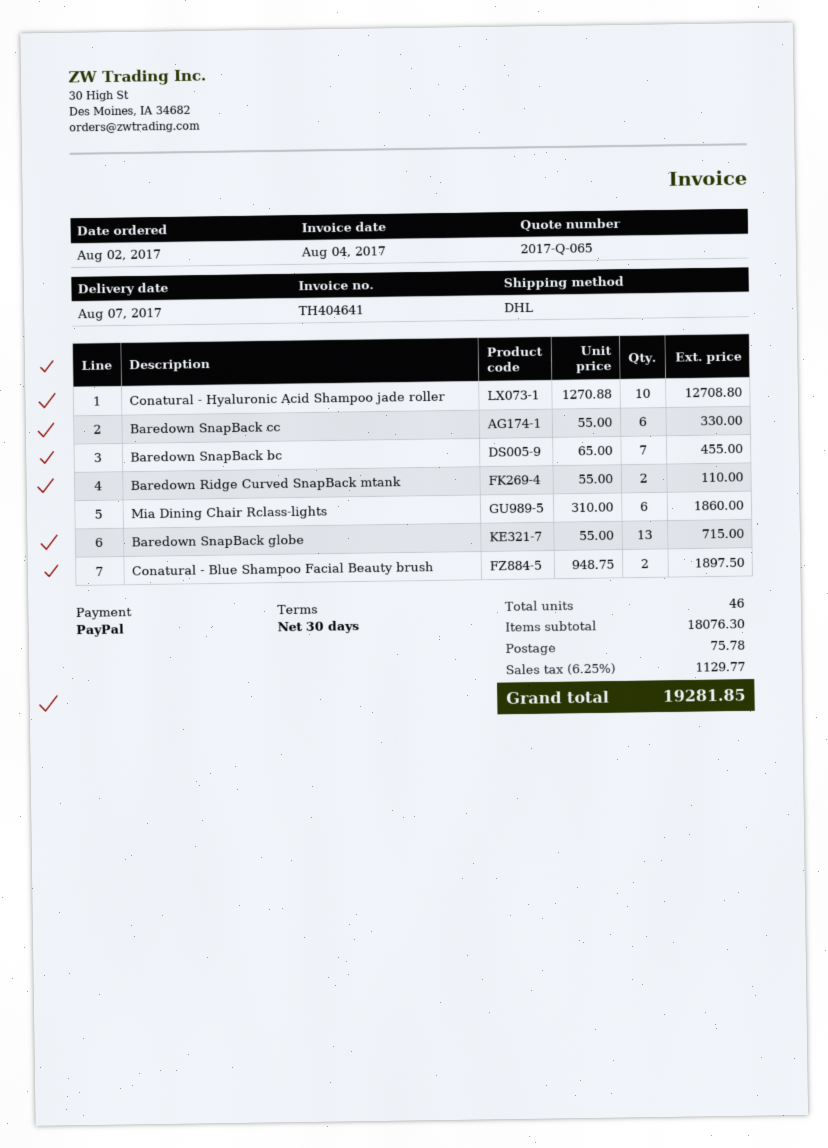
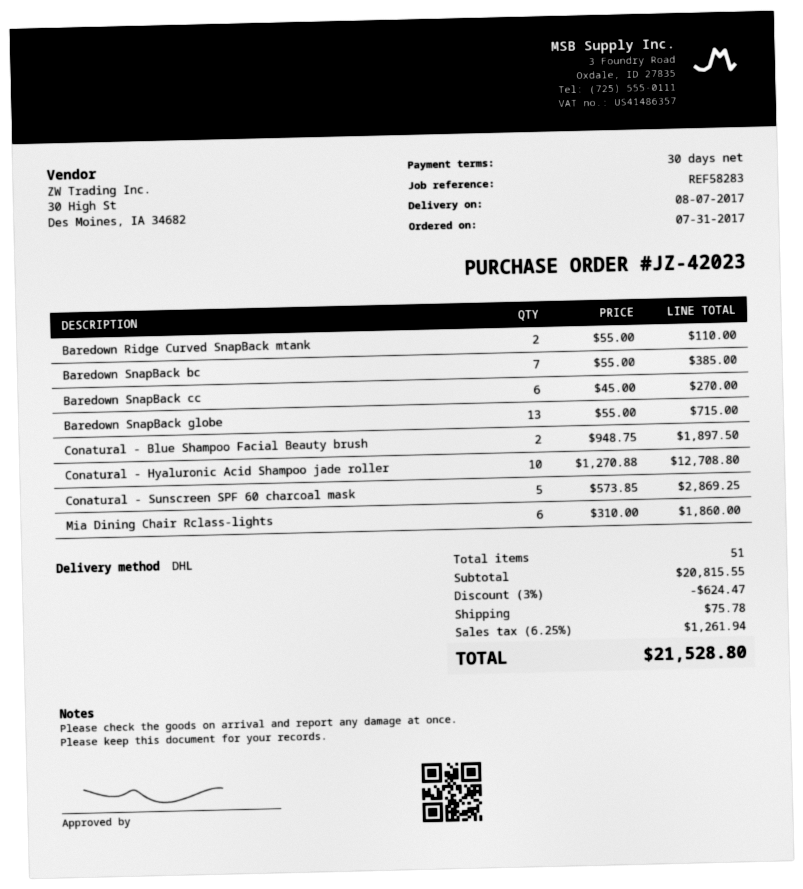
order date: 2017-08-02 -> 2017-07-31
Baredown SnapBack cc: 6 x 55.00 = 330.00 -> 6 x 45.00 = 270.00
Baredown SnapBack bc: 7 x 65.00 = 455.00 -> 7 x 55.00 = 385.00
Conatural - Sunscreen SPF 60 charcoal mask: none -> 5 x 573.85 = 2869.25
total quantity: 46 -> 51
subtotal: 18076.30 -> 20815.55
discount: none -> 3% = 624.47
tax: 6.25% = 1129.77 -> 6.25% = 1261.94
total: 19281.85 -> 21528.80

